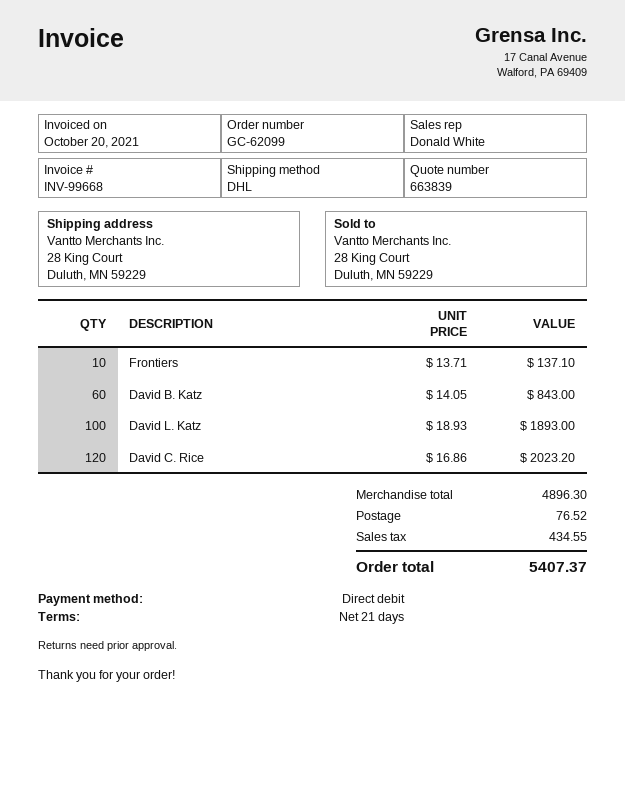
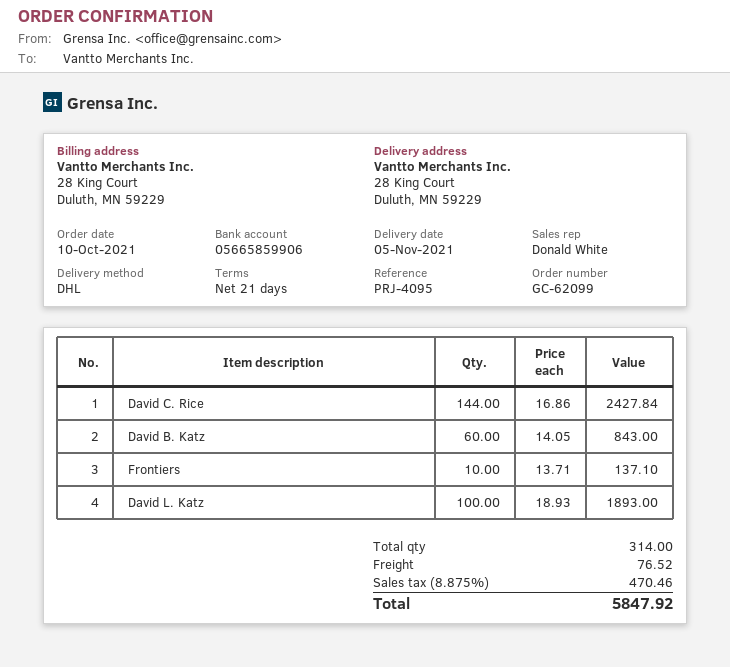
David C. Rice: 120 x 16.86 = 2023.20 -> 144 x 16.86 = 2427.84
tax: 434.55 -> 470.46
total: 5407.37 -> 5847.92

